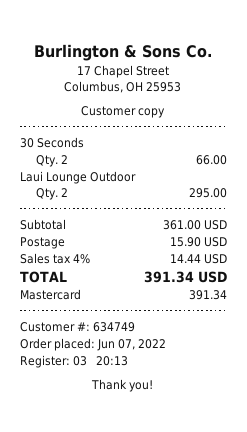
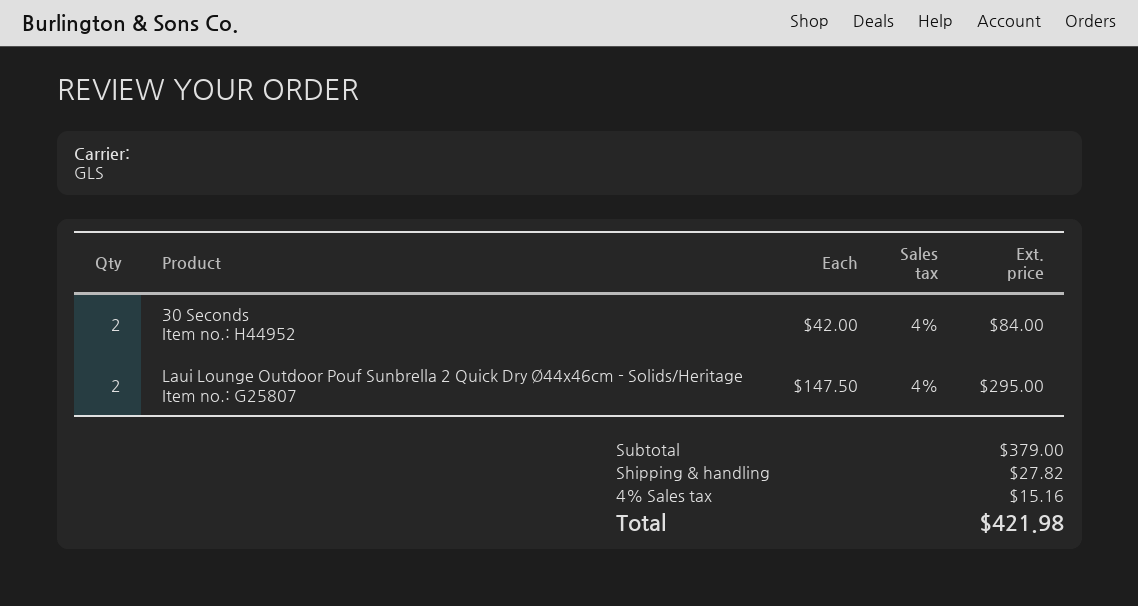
30 Seconds: 2 for 66.00 -> 2 for 84.00
subtotal: 361.00 -> 379.00
shipping: 15.90 -> 27.82
tax: 4% = 14.44 -> 4% = 15.16
total: 391.34 -> 421.98

